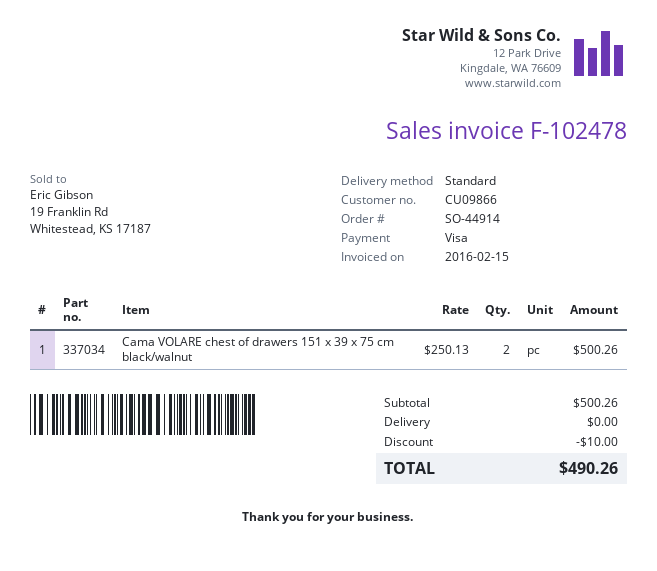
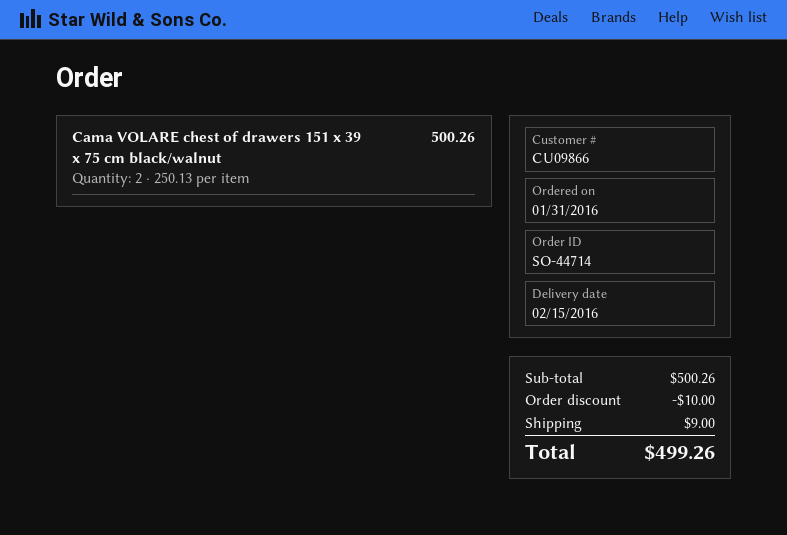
order number: SO-44914 -> SO-44714
shipping: 0.00 -> 9.00
total: 490.26 -> 499.26

